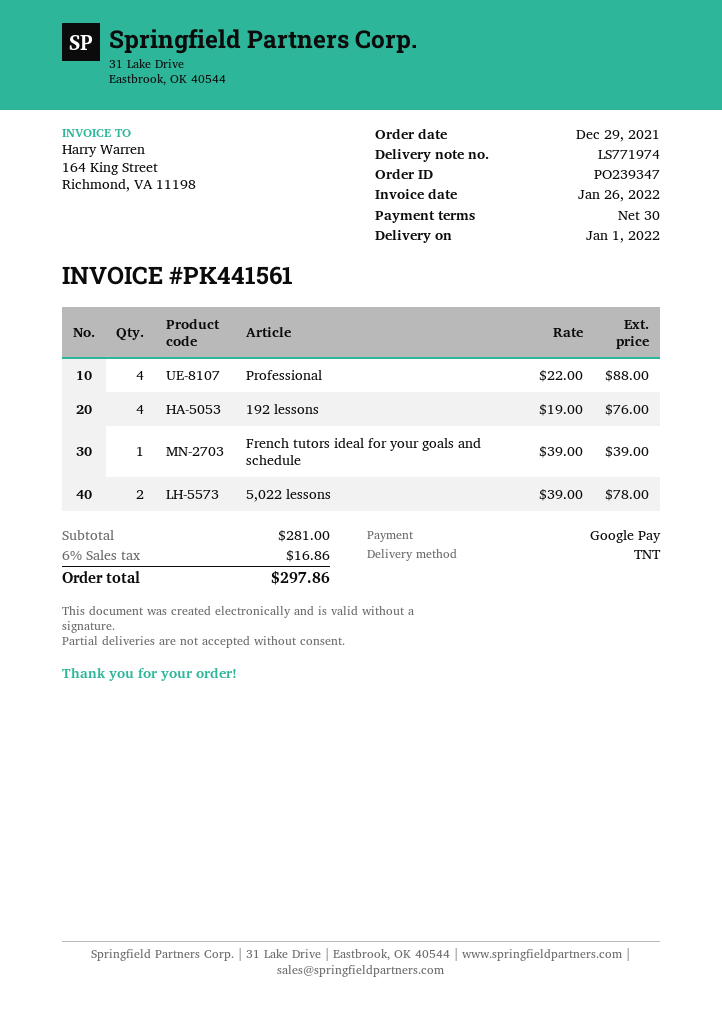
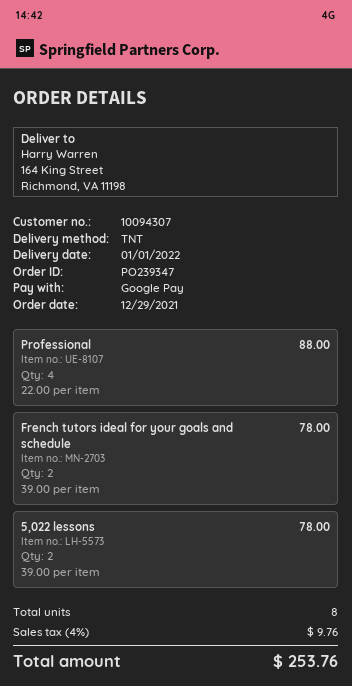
192 lessons: 4 x 19.00 = 76.00 -> none
French tutors ideal for your goals and schedule: 1 x 39.00 = 39.00 -> 2 x 39.00 = 78.00
tax: 6% = 16.86 -> 4% = 9.76
total: 297.86 -> 253.76

